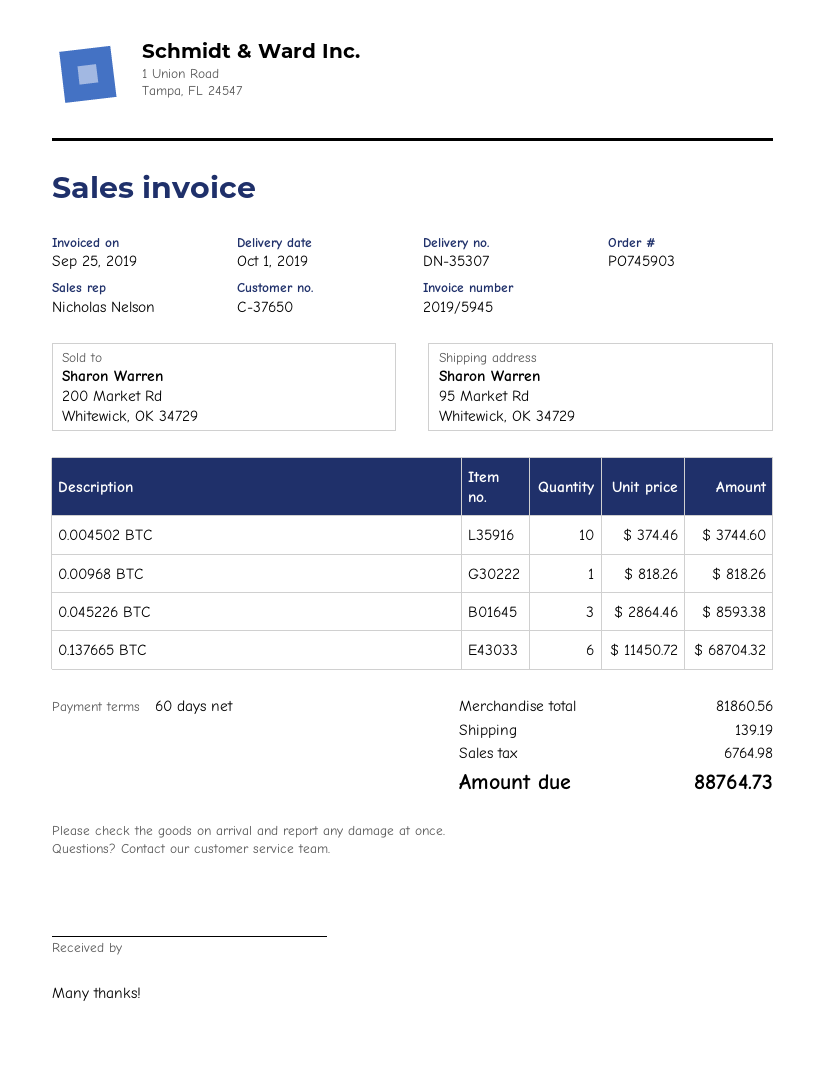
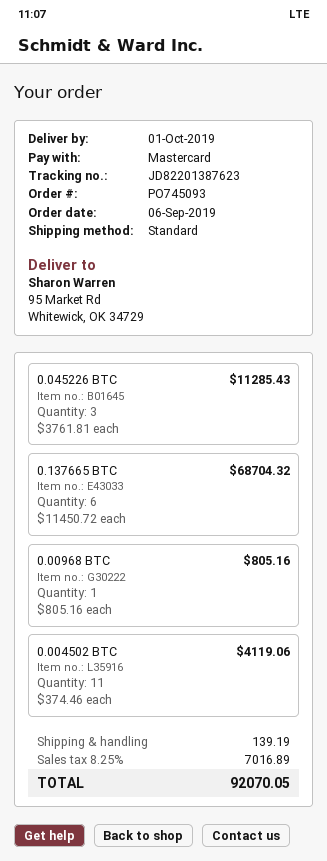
order number: PO745903 -> PO745093
0.004502 BTC: 10 x 374.46 = 3744.60 -> 11 x 374.46 = 4119.06
0.00968 BTC: 1 x 818.26 = 818.26 -> 1 x 805.16 = 805.16
0.045226 BTC: 3 x 2864.46 = 8593.38 -> 3 x 3761.81 = 11285.43
tax: 6764.98 -> 7016.89
total: 88764.73 -> 92070.05

